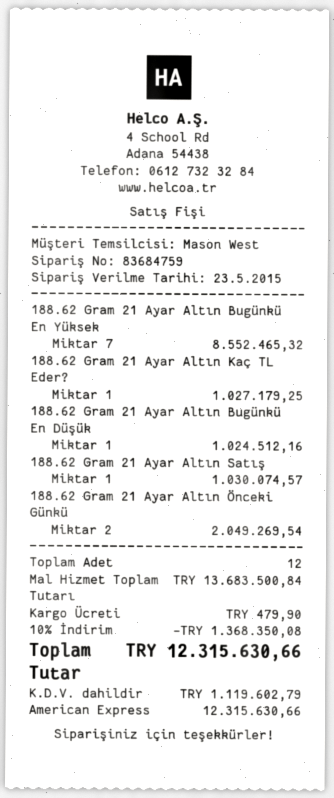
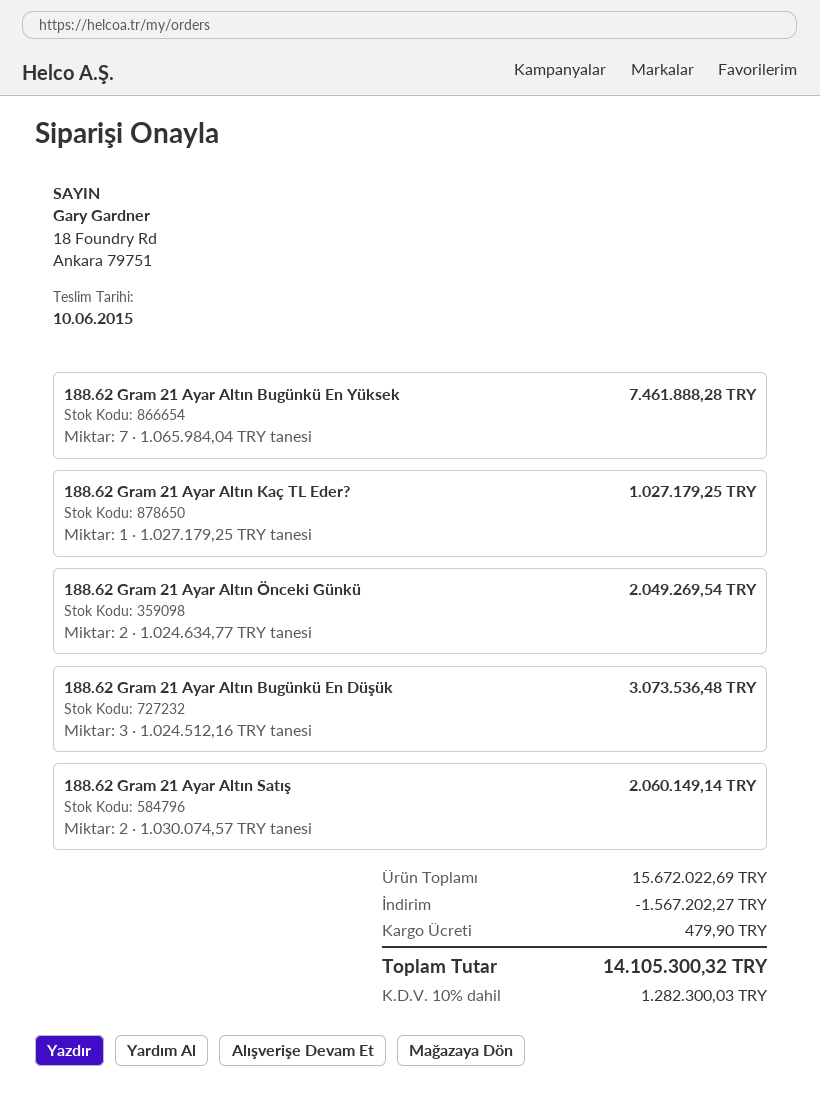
188.62 Gram 21 Ayar Altın Bugünkü En Yüksek: 7 for 8552465.32 -> 7 for 7461888.28
188.62 Gram 21 Ayar Altın Bugünkü En Düşük: 1 for 1024512.16 -> 3 for 3073536.48
188.62 Gram 21 Ayar Altın Satış: 1 for 1030074.57 -> 2 for 2060149.14
subtotal: 13683500.84 -> 15672022.69
discount: 1368350.08 -> 1567202.27
tax: 1119602.79 -> 1282300.03
total: 12315630.66 -> 14105300.32

